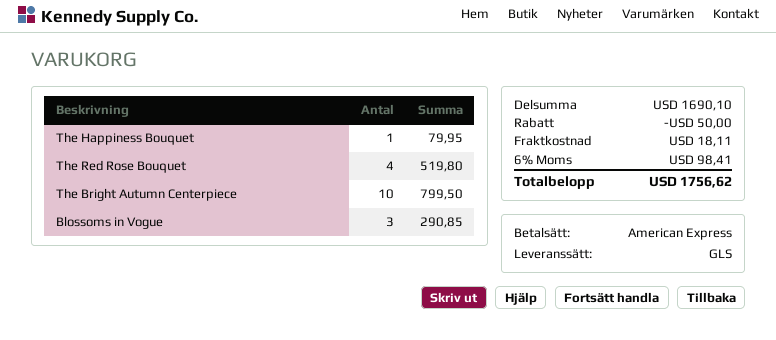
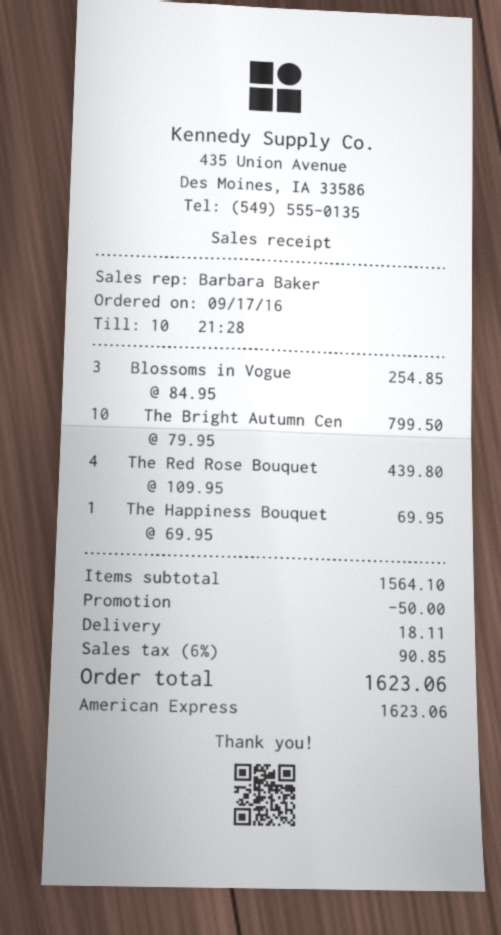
The Happiness Bouquet: 1 for 79.95 -> 1 for 69.95
The Red Rose Bouquet: 4 for 519.80 -> 4 for 439.80
Blossoms in Vogue: 3 for 290.85 -> 3 for 254.85
subtotal: 1690.10 -> 1564.10
tax: 6% = 98.41 -> 6% = 90.85
total: 1756.62 -> 1623.06

